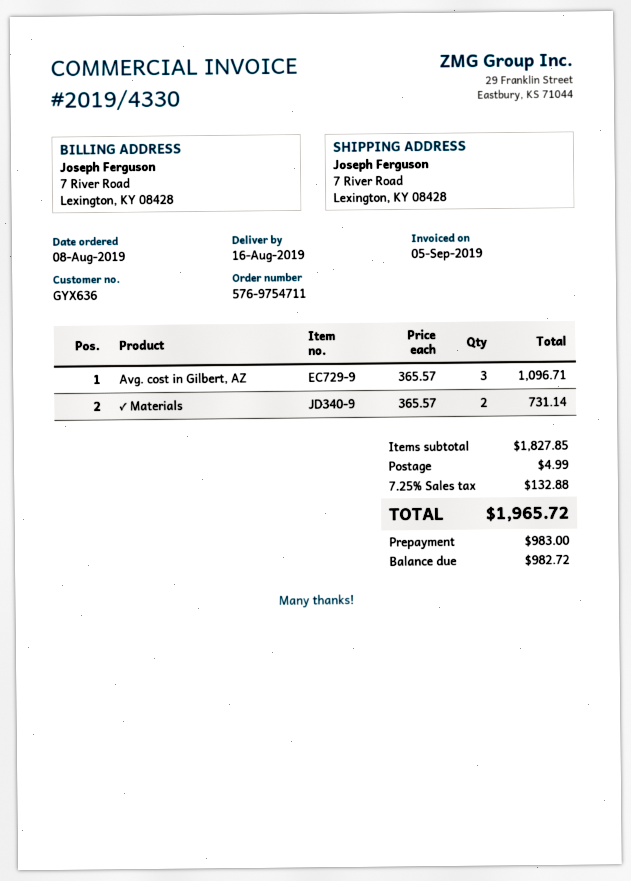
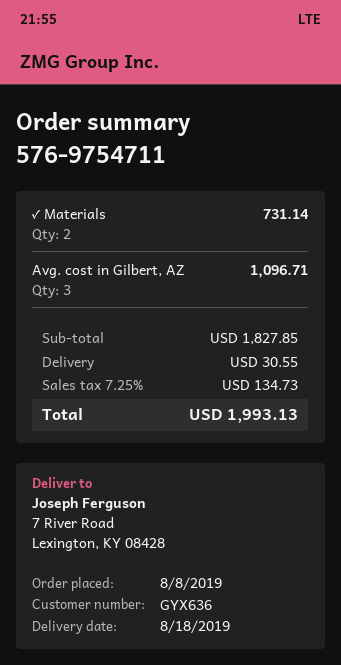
delivery date: 2019-08-16 -> 2019-08-18
shipping: 4.99 -> 30.55
tax: 7.25% = 132.88 -> 7.25% = 134.73
total: 1965.72 -> 1993.13

